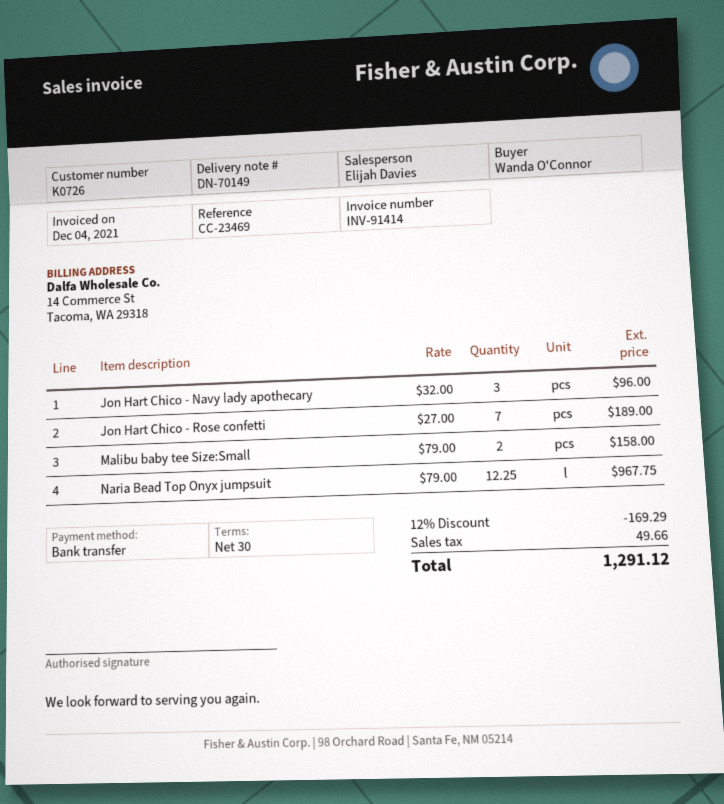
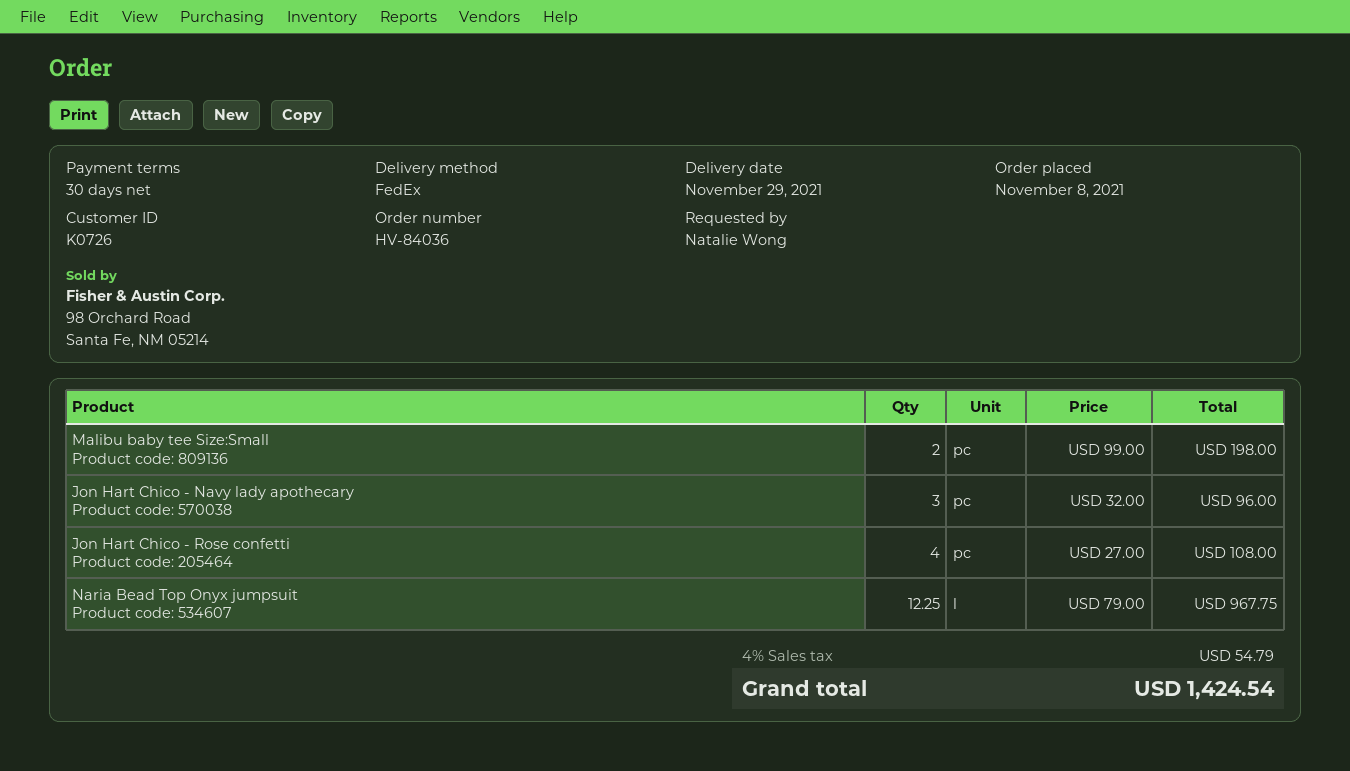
ordered by: Wanda O'Connor -> Natalie Wong
Jon Hart Chico - Rose confetti: 7 x 27.00 = 189.00 -> 4 x 27.00 = 108.00
Malibu baby tee Size:Small: 2 x 79.00 = 158.00 -> 2 x 99.00 = 198.00
discount: 12% = 169.29 -> none
tax: 49.66 -> 54.79
total: 1291.12 -> 1424.54

